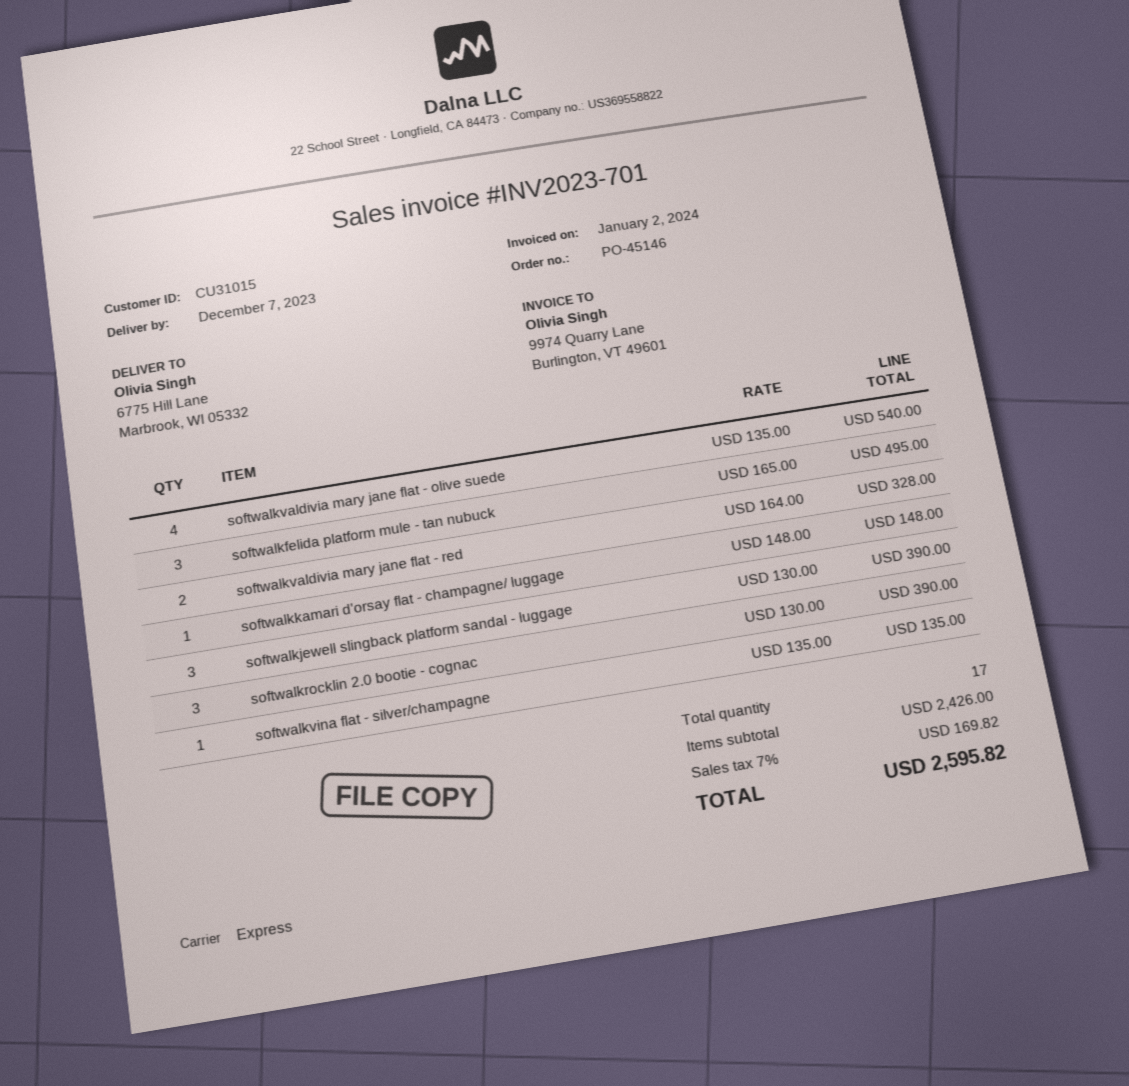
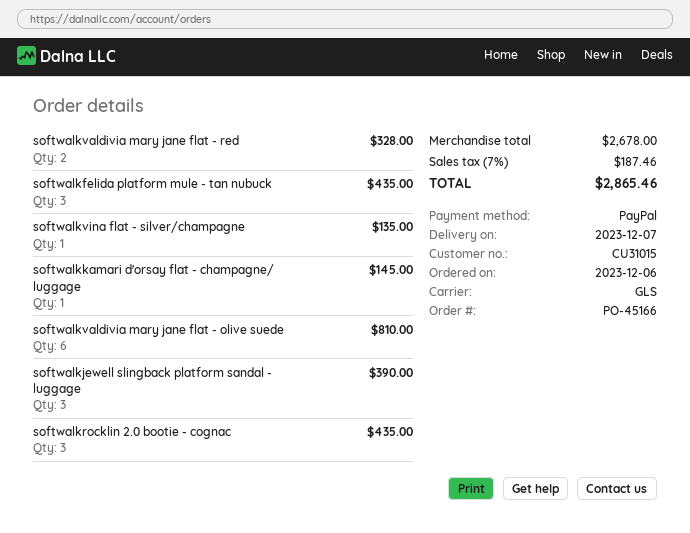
order number: PO-45146 -> PO-45166
shipping method: express -> GLS
softwalkvaldivia mary jane flat - olive suede: 4 for 540.00 -> 6 for 810.00
softwalkfelida platform mule - tan nubuck: 3 for 495.00 -> 3 for 435.00
softwalkkamari d'orsay flat - champagne/ luggage: 1 for 148.00 -> 1 for 145.00
softwalkrocklin 2.0 bootie - cognac: 3 for 390.00 -> 3 for 435.00
subtotal: 2426.00 -> 2678.00
tax: 7% = 169.82 -> 7% = 187.46
total: 2595.82 -> 2865.46

